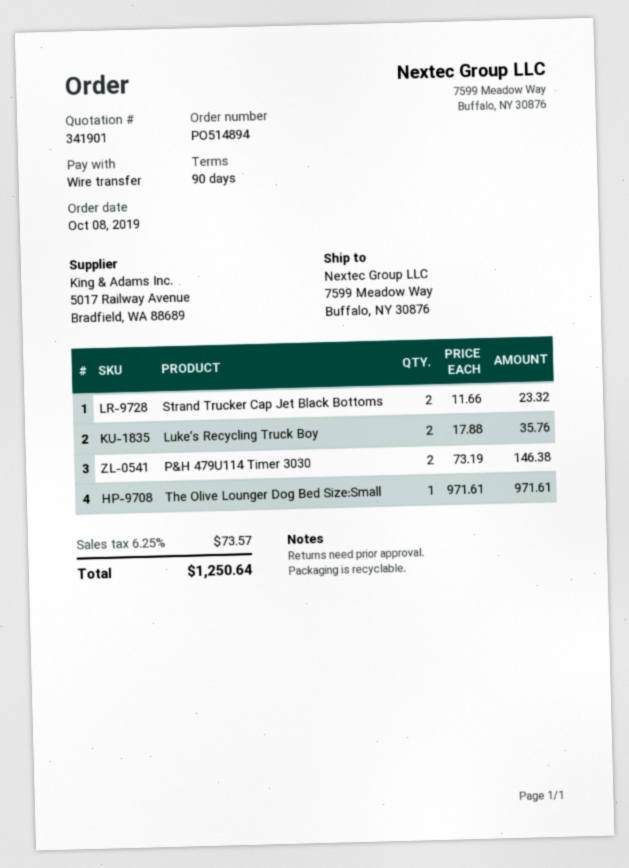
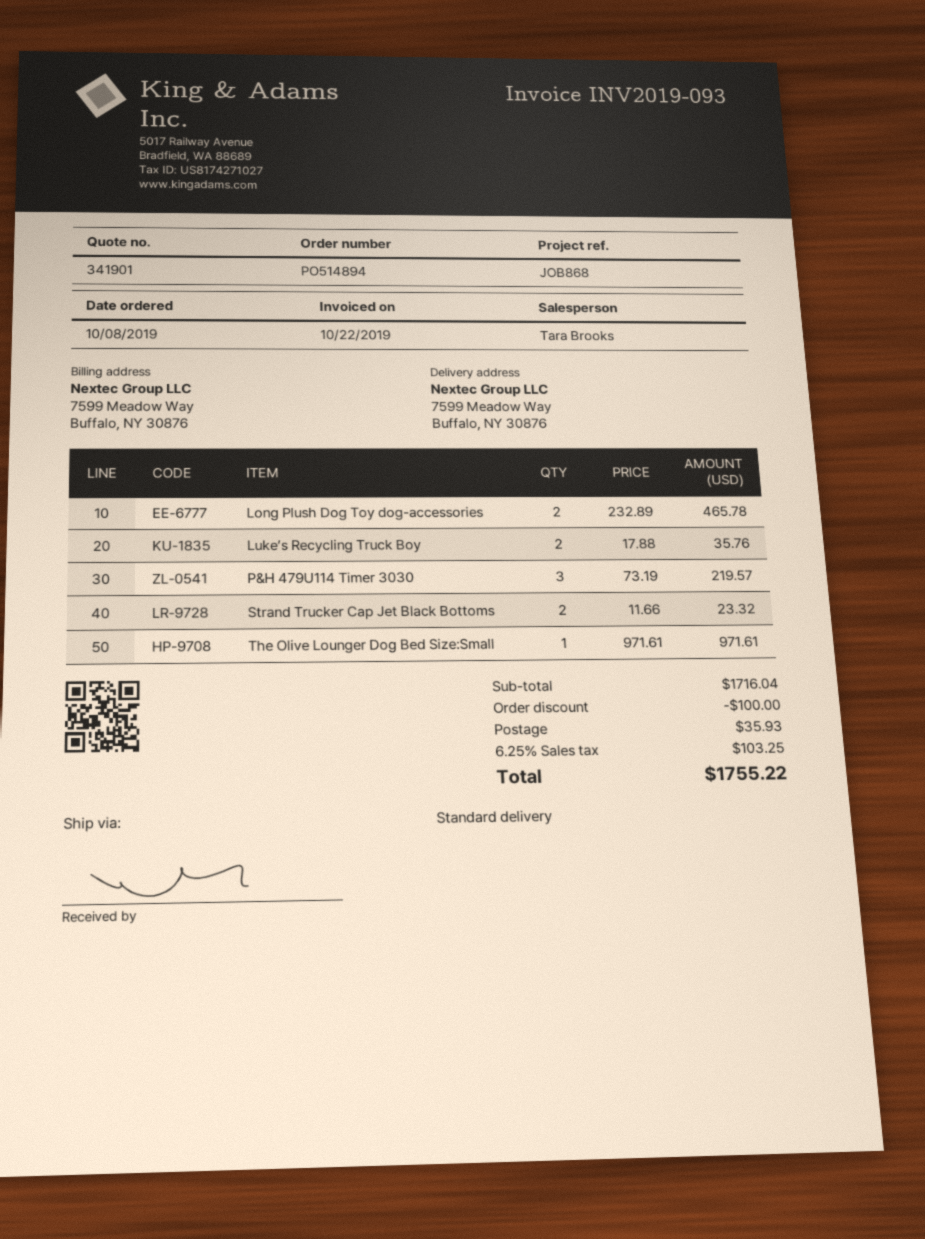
P&H 479U114 Timer 3030: 2 x 73.19 = 146.38 -> 3 x 73.19 = 219.57
Long Plush Dog Toy dog-accessories: none -> 2 x 232.89 = 465.78
discount: none -> 100.00
shipping: none -> 35.93
tax: 6.25% = 73.57 -> 6.25% = 103.25
total: 1250.64 -> 1755.22

